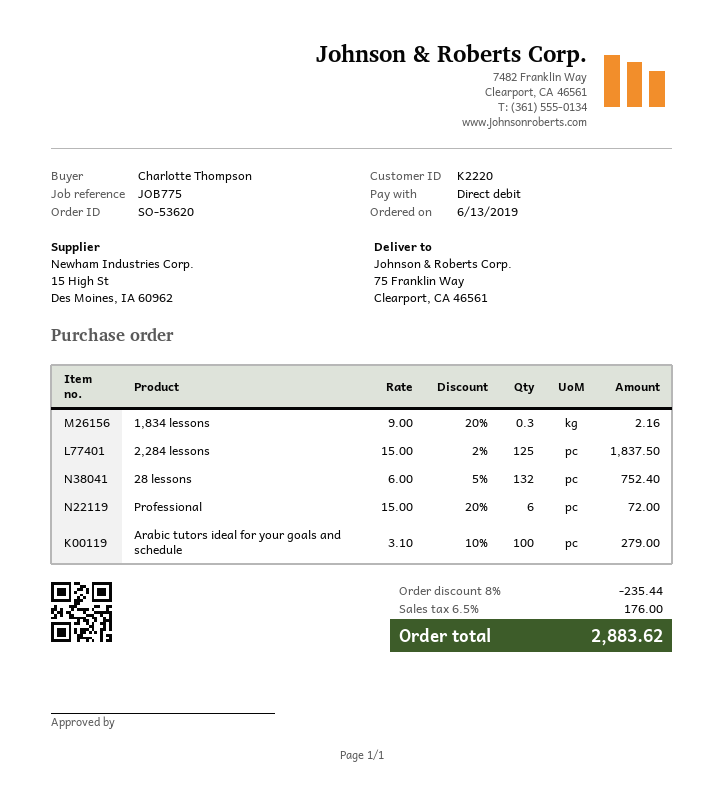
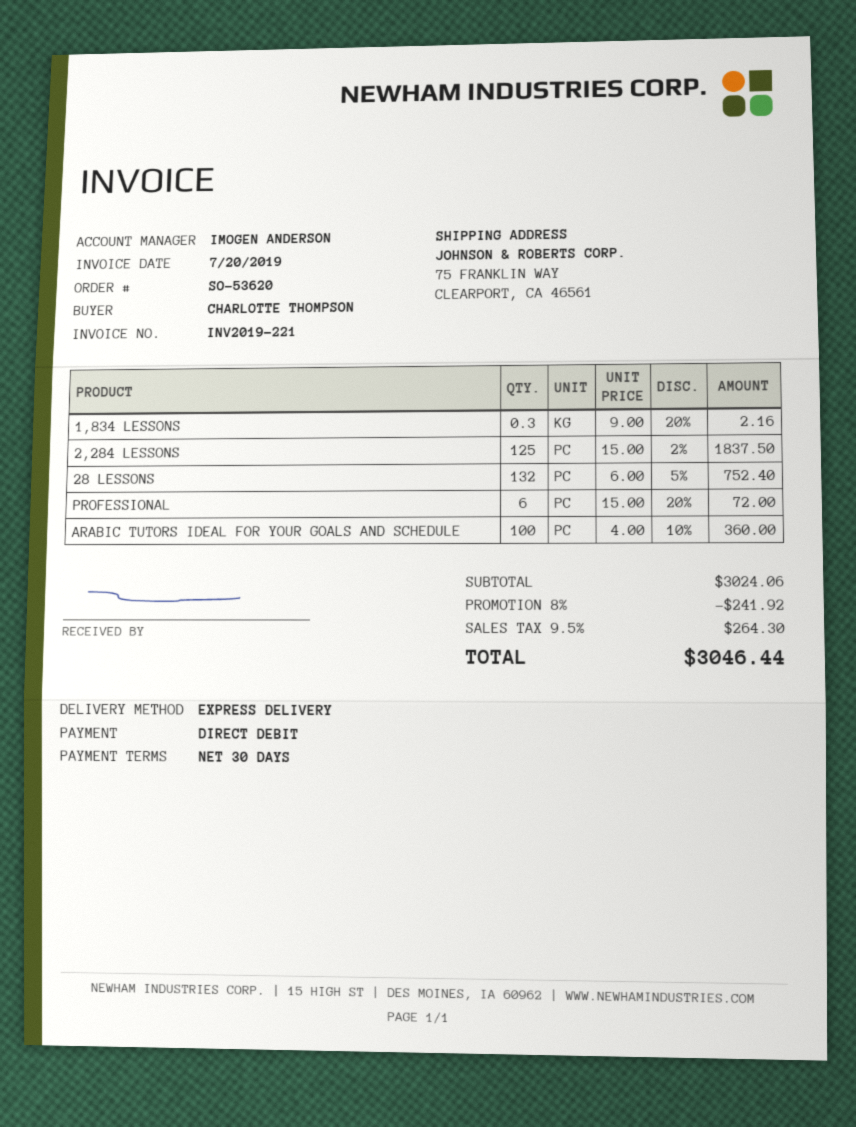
Arabic tutors ideal for your goals and schedule: 100 x 3.10 - 10% = 279.00 -> 100 x 4.00 - 10% = 360.00
discount: 8% = 235.44 -> 8% = 241.92
tax: 6.5% = 176.00 -> 9.5% = 264.30
total: 2883.62 -> 3046.44

